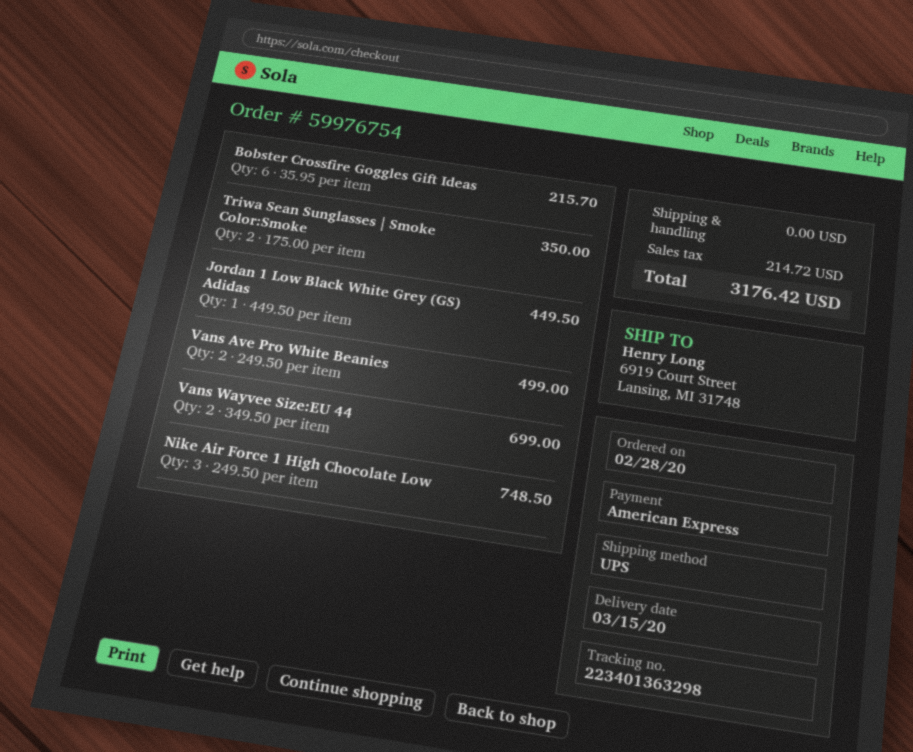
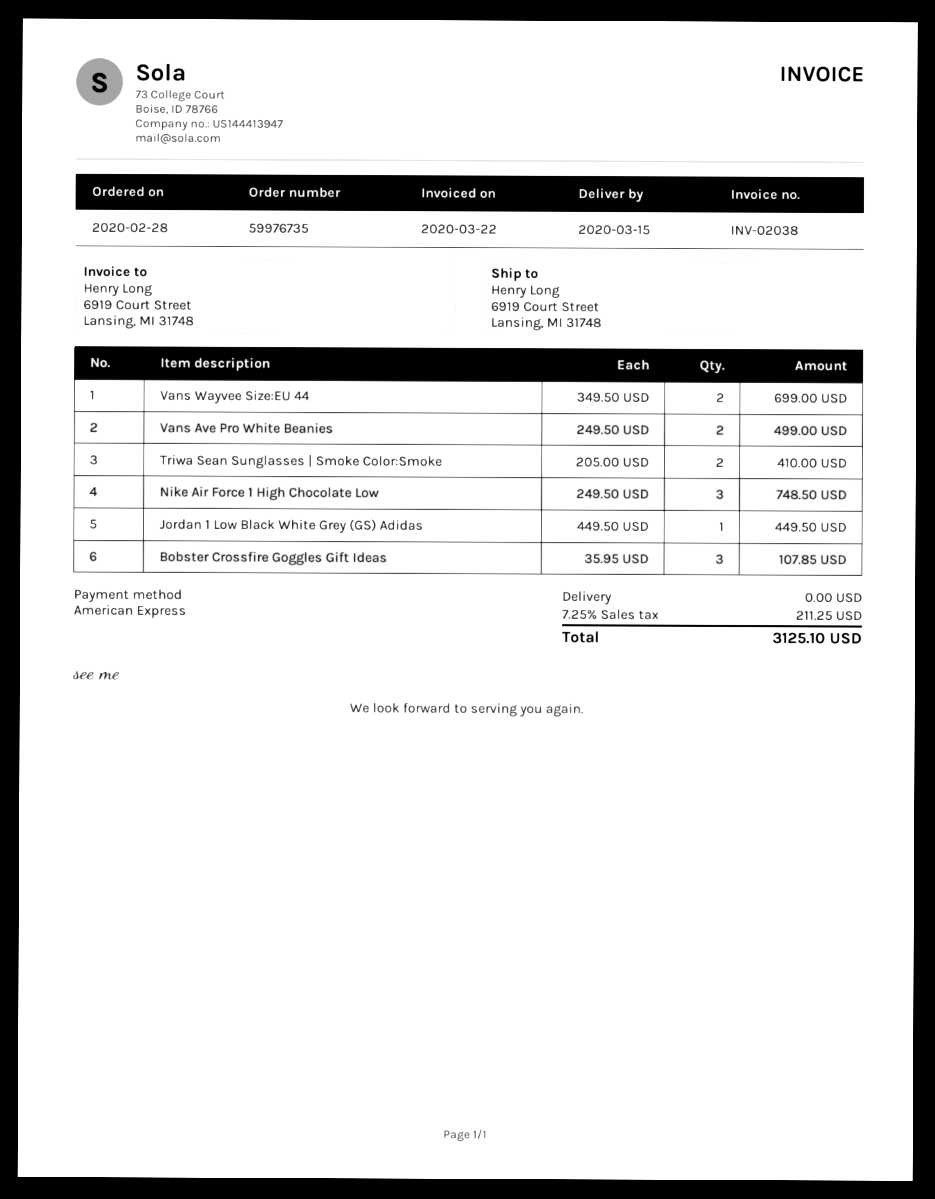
order number: 59976754 -> 59976735
Bobster Crossfire Goggles Gift Ideas: 6 x 35.95 = 215.70 -> 3 x 35.95 = 107.85
Triwa Sean Sunglasses | Smoke Color:Smoke: 2 x 175.00 = 350.00 -> 2 x 205.00 = 410.00
tax: 214.72 -> 211.25
total: 3176.42 -> 3125.10

